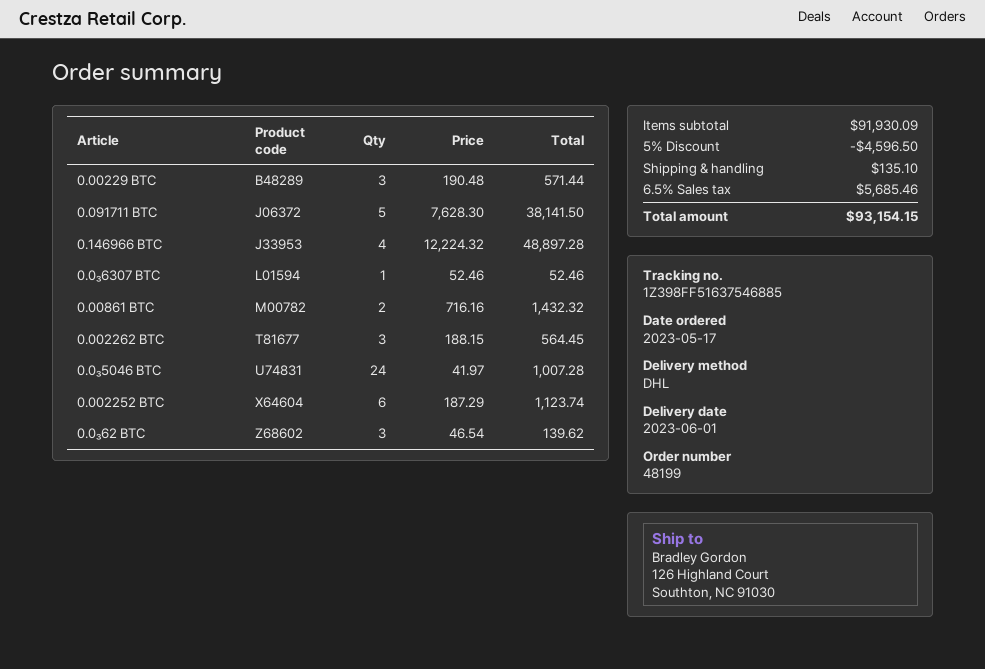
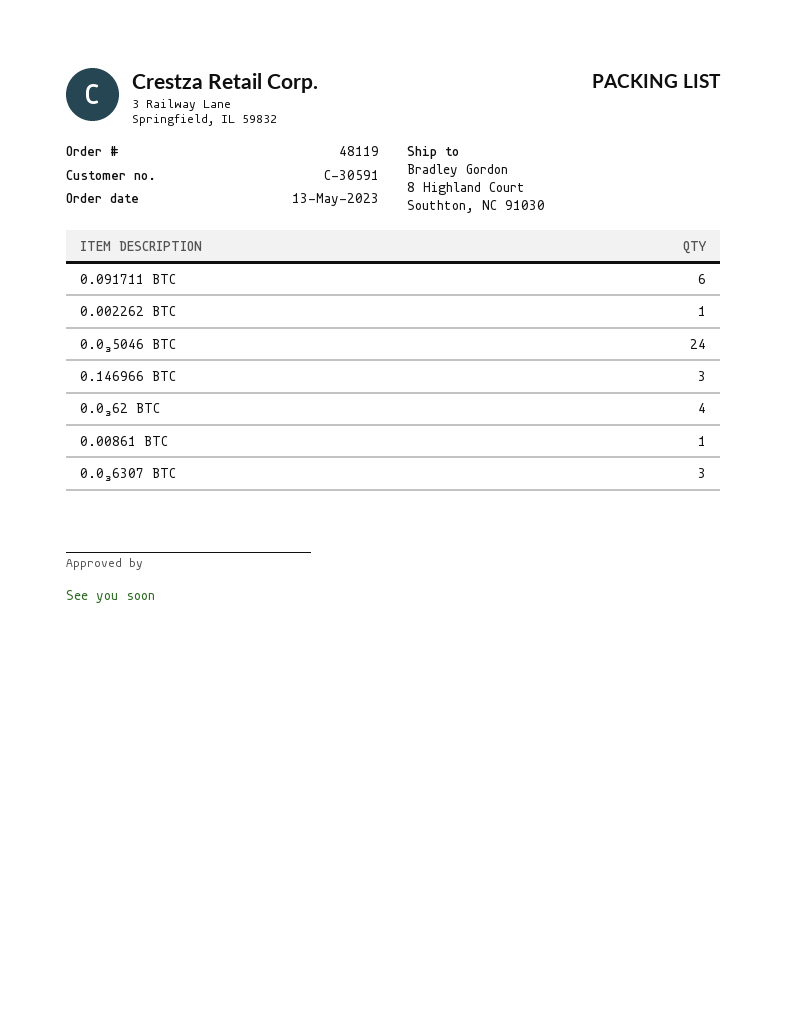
order number: 48199 -> 48119
order date: 2023-05-17 -> 2023-05-13
ship to: 126 Highland Court, Southton, NC 91030 -> 8 Highland Court, Southton, NC 91030
0.00229 BTC: 3 -> none
0.091711 BTC: 5 -> 6
0.146966 BTC: 4 -> 3
0.0₃6307 BTC: 1 -> 3
0.00861 BTC: 2 -> 1
0.002262 BTC: 3 -> 1
0.002252 BTC: 6 -> none
0.0₃62 BTC: 3 -> 4

